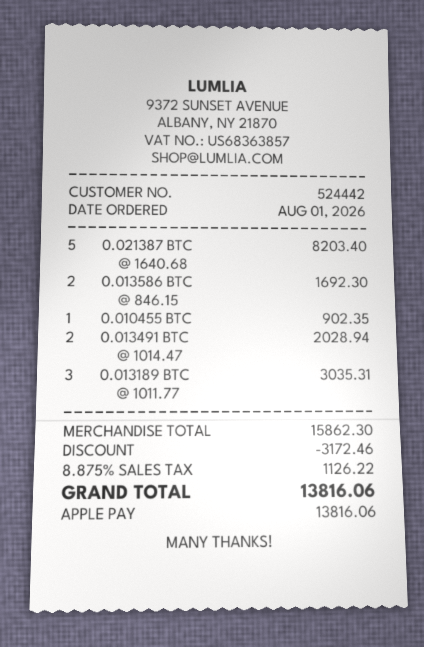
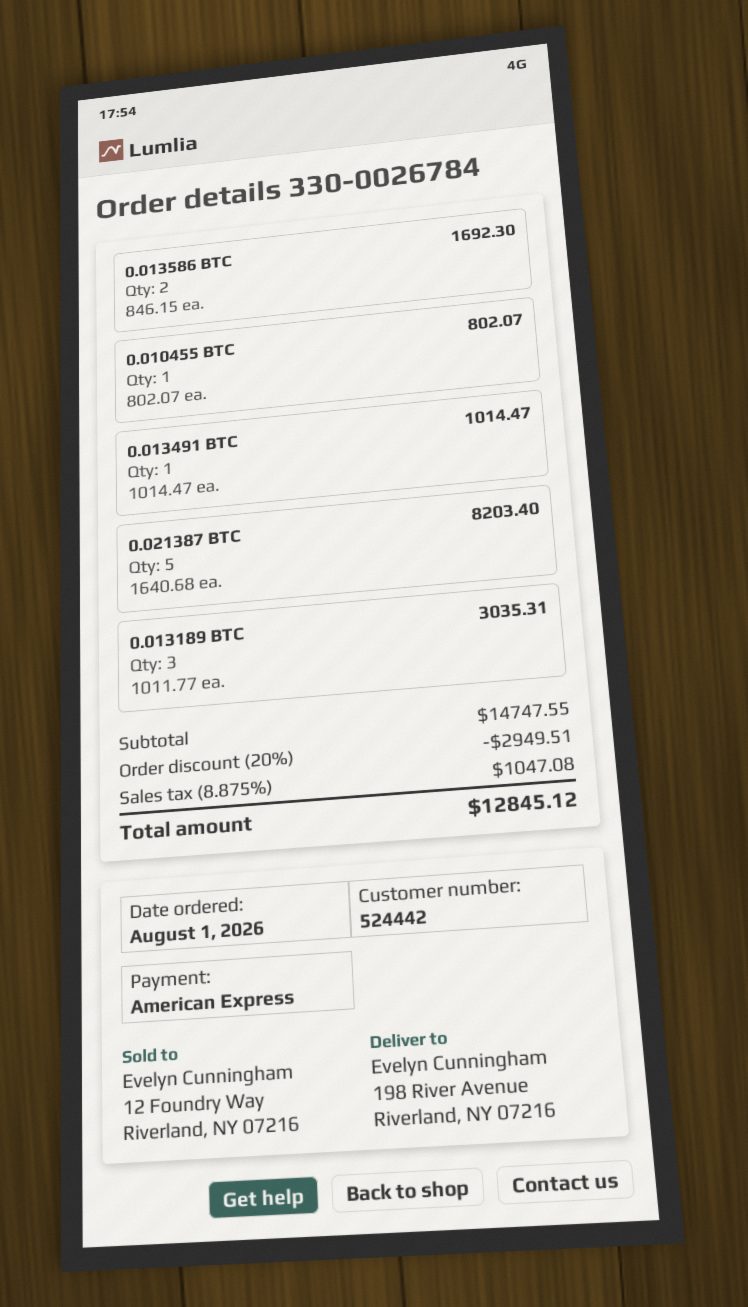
payment method: Apple Pay -> American Express
0.010455 BTC: 1 x 902.35 = 902.35 -> 1 x 802.07 = 802.07
0.013491 BTC: 2 x 1014.47 = 2028.94 -> 1 x 1014.47 = 1014.47
subtotal: 15862.30 -> 14747.55
discount: 3172.46 -> 2949.51
tax: 8.875% = 1126.22 -> 8.875% = 1047.08
total: 13816.06 -> 12845.12

